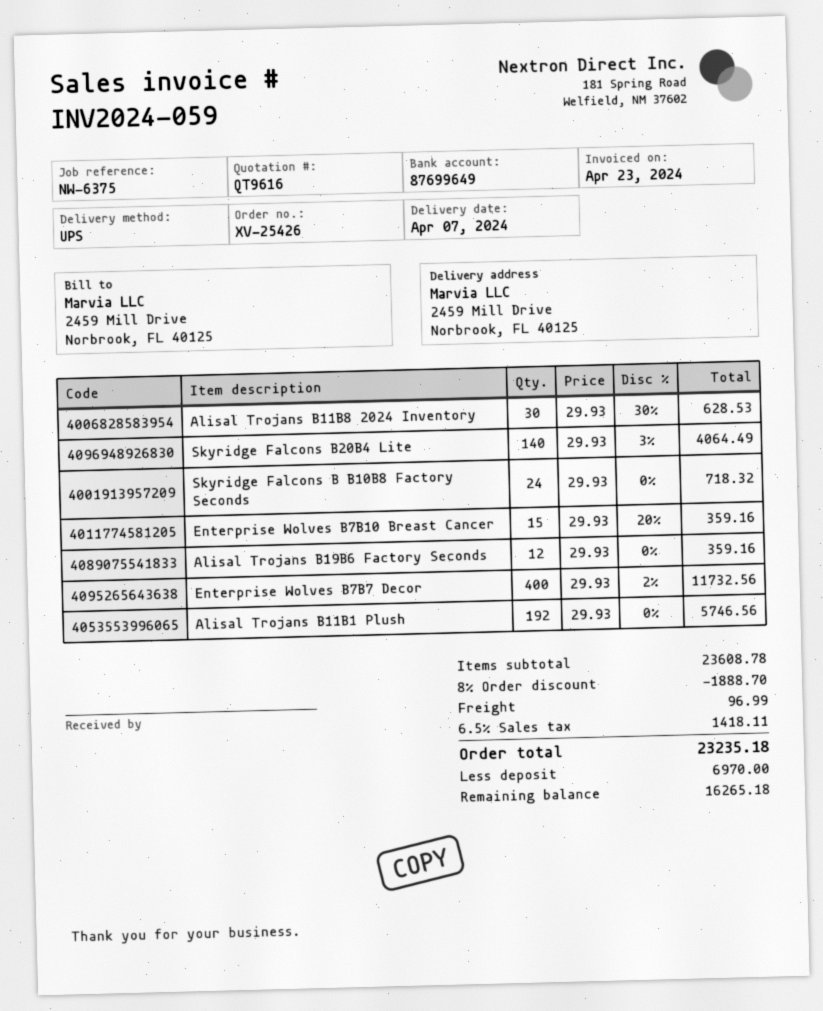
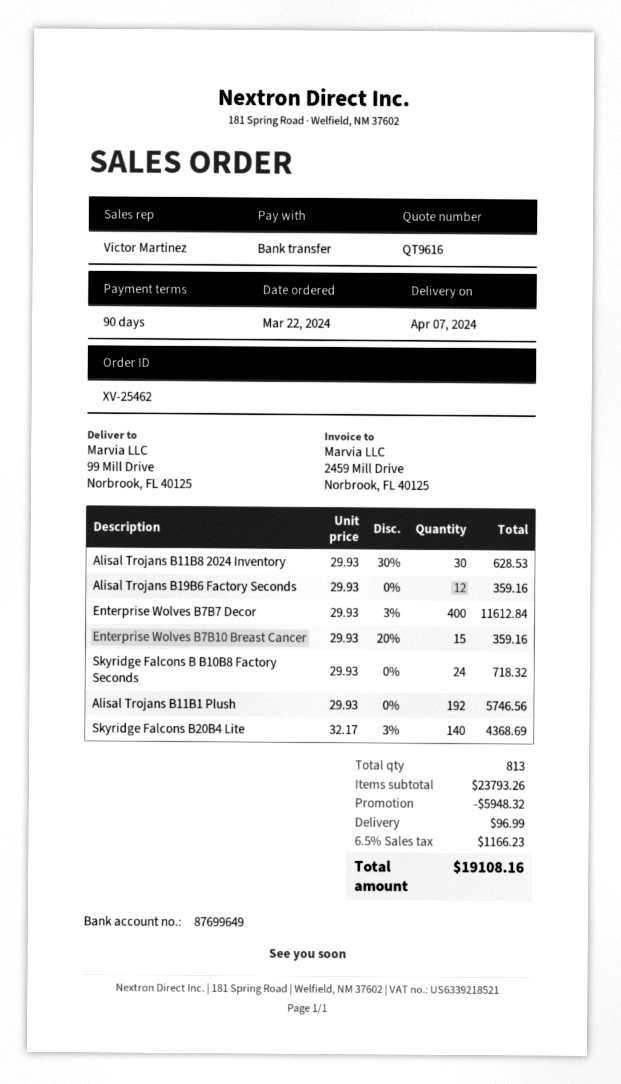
order number: XV-25426 -> XV-25462
ship to: 2459 Mill Drive, Norbrook, FL 40125 -> 99 Mill Drive, Norbrook, FL 40125
Skyridge Falcons B20B4 Lite: 140 x 29.93 - 3% = 4064.49 -> 140 x 32.17 - 3% = 4368.69
Enterprise Wolves B7B7 Decor: 400 x 29.93 - 2% = 11732.56 -> 400 x 29.93 - 3% = 11612.84
subtotal: 23608.78 -> 23793.26
discount: 1888.70 -> 5948.32
tax: 6.5% = 1418.11 -> 6.5% = 1166.23
total: 23235.18 -> 19108.16

